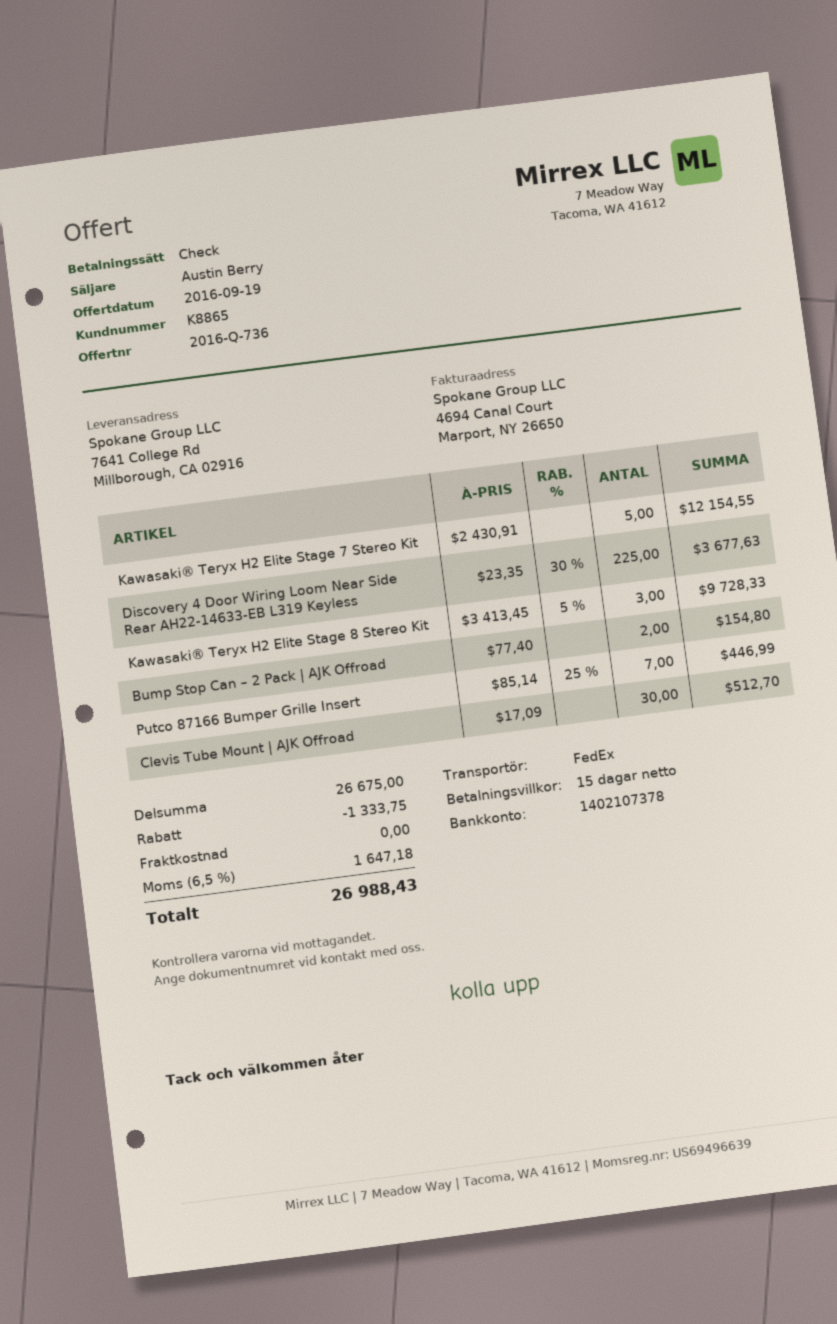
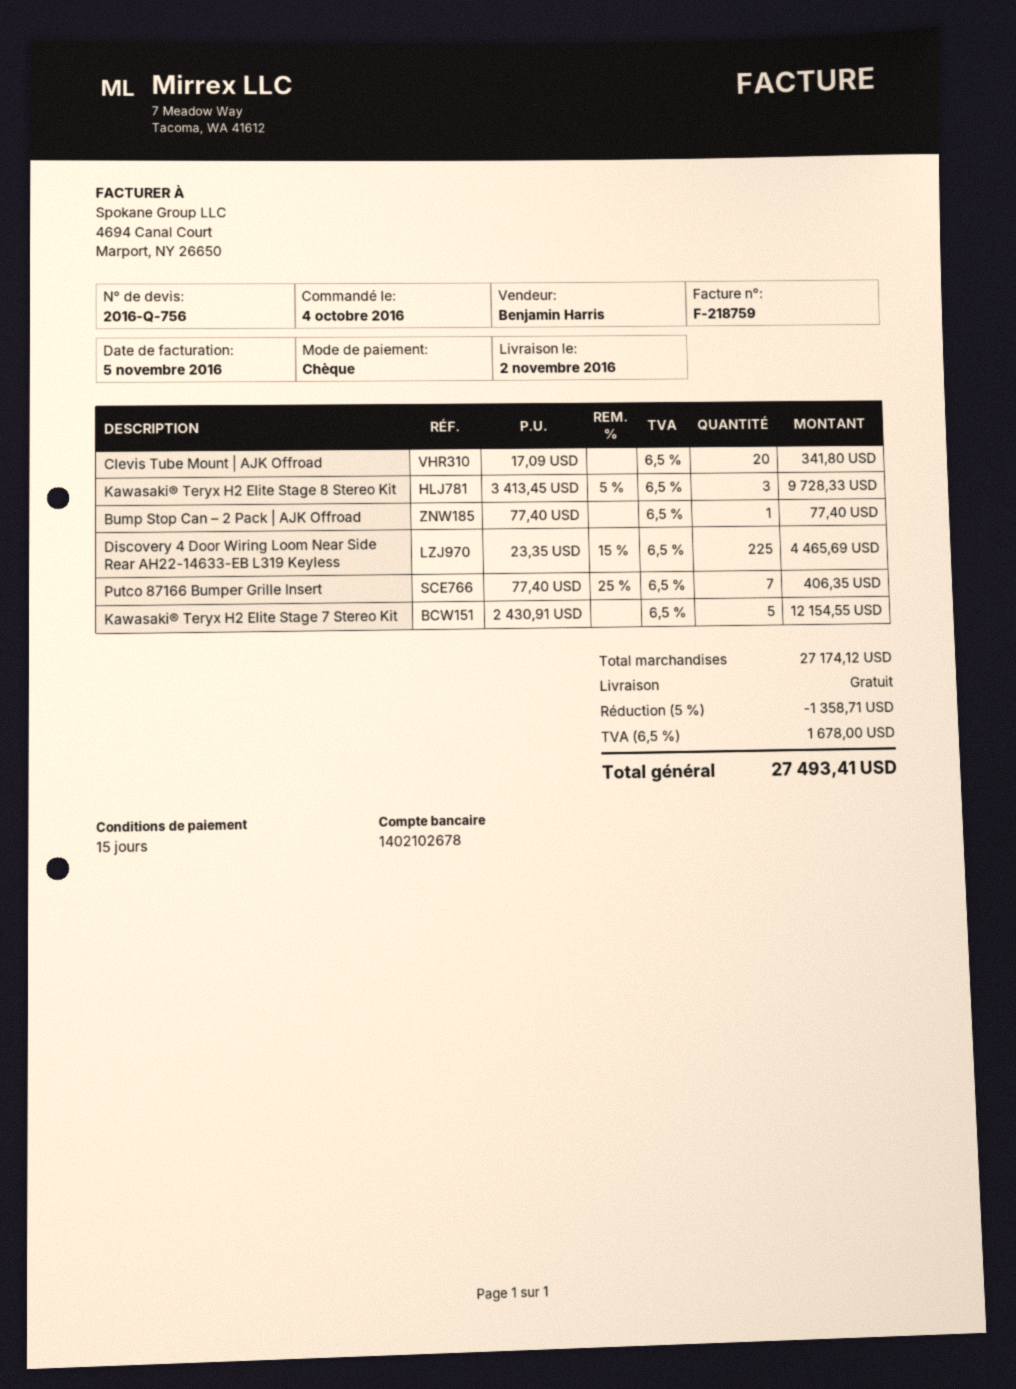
quote number: 2016-Q-736 -> 2016-Q-756
sales rep: Austin Berry -> Benjamin Harris
bank account: 1402107378 -> 1402102678
Discovery 4 Door Wiring Loom Near Side Rear AH22-14633-EB L319 Keyless: 225 x 23.35 - 30% = 3677.63 -> 225 x 23.35 - 15% = 4465.69
Bump Stop Can – 2 Pack | AJK Offroad: 2 x 77.40 = 154.80 -> 1 x 77.40 = 77.40
Putco 87166 Bumper Grille Insert: 7 x 85.14 - 25% = 446.99 -> 7 x 77.40 - 25% = 406.35
Clevis Tube Mount | AJK Offroad: 30 x 17.09 = 512.70 -> 20 x 17.09 = 341.80
subtotal: 26675.00 -> 27174.12
discount: 1333.75 -> 1358.71
tax: 6.5% = 1647.18 -> 6.5% = 1678.00
total: 26988.43 -> 27493.41

